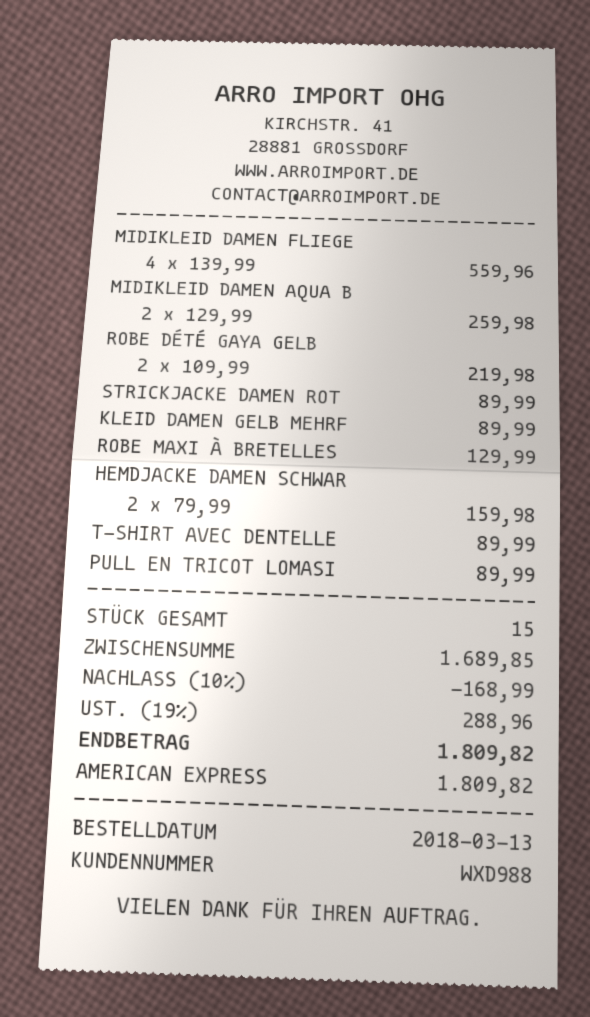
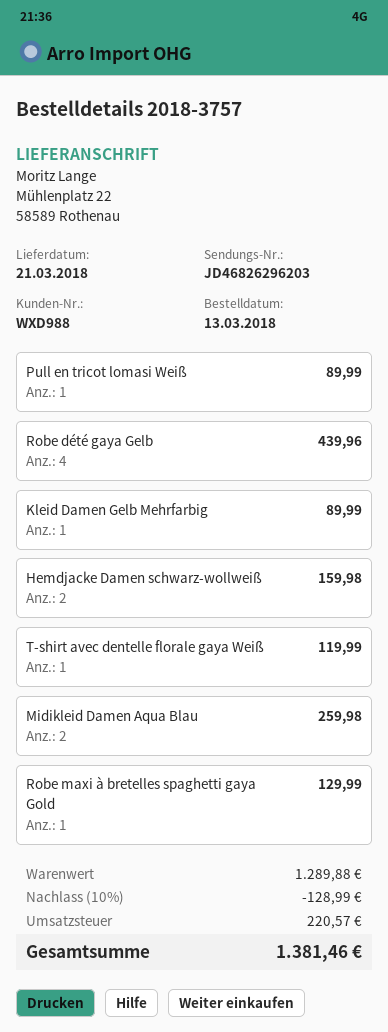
MIDIKLEID DAMEN FLIEGE: 4 for 559.96 -> none
ROBE DÉTÉ GAYA GELB: 2 for 219.98 -> 4 for 439.96
STRICKJACKE DAMEN ROT: 1 for 89.99 -> none
T-SHIRT AVEC DENTELLE: 1 for 89.99 -> 1 for 119.99
subtotal: 1689.85 -> 1289.88
discount: 10% = 168.99 -> 10% = 128.99
tax: 288.96 -> 220.57
total: 1809.82 -> 1381.46

